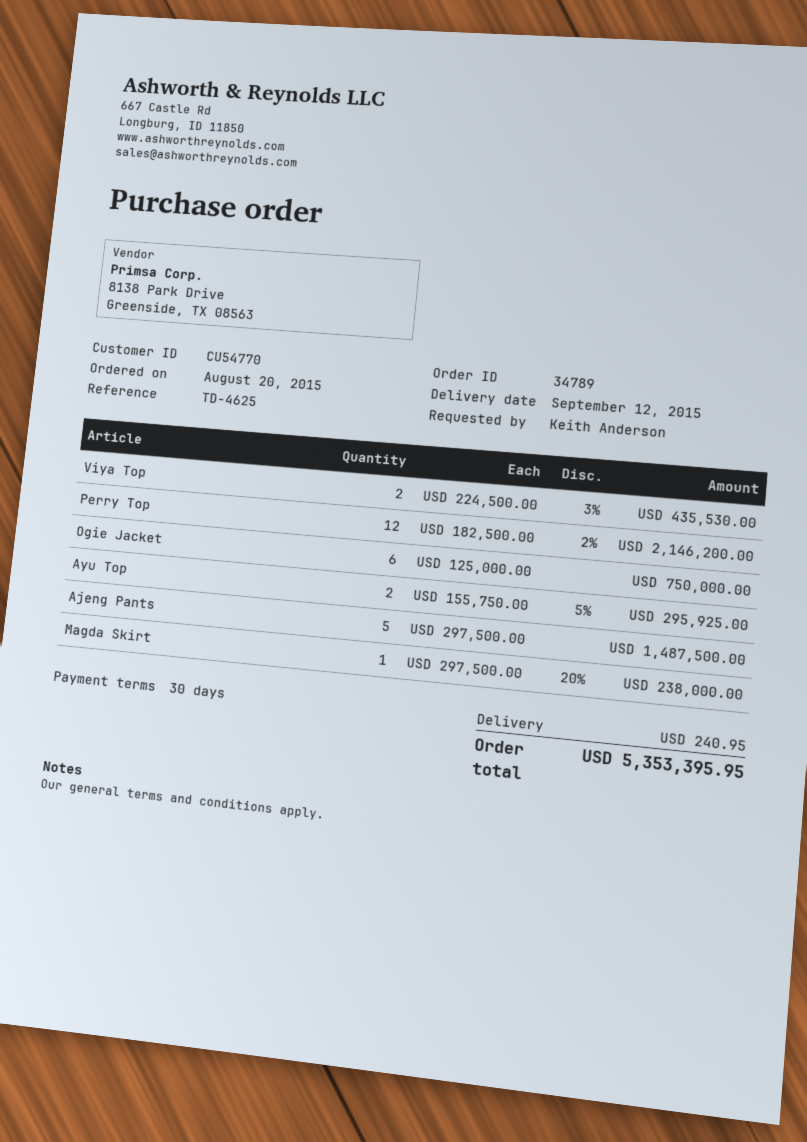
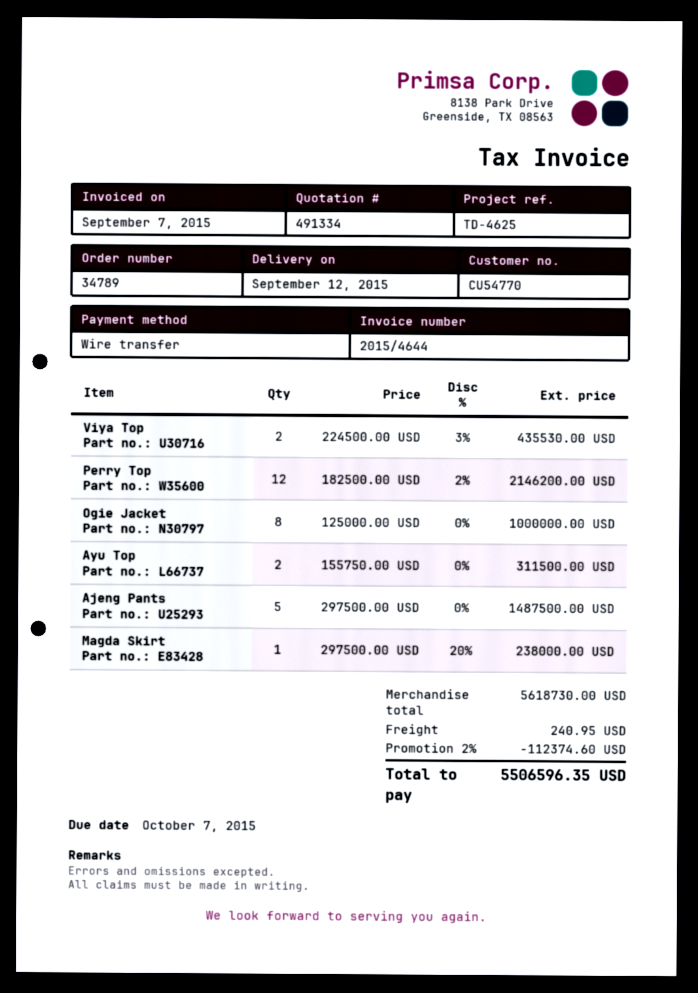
Ogie Jacket: 6 x 125000.00 = 750000.00 -> 8 x 125000.00 = 1000000.00
Ayu Top: 2 x 155750.00 - 5% = 295925.00 -> 2 x 155750.00 = 311500.00
discount: none -> 2% = 112374.60
total: 5353395.95 -> 5506596.35

